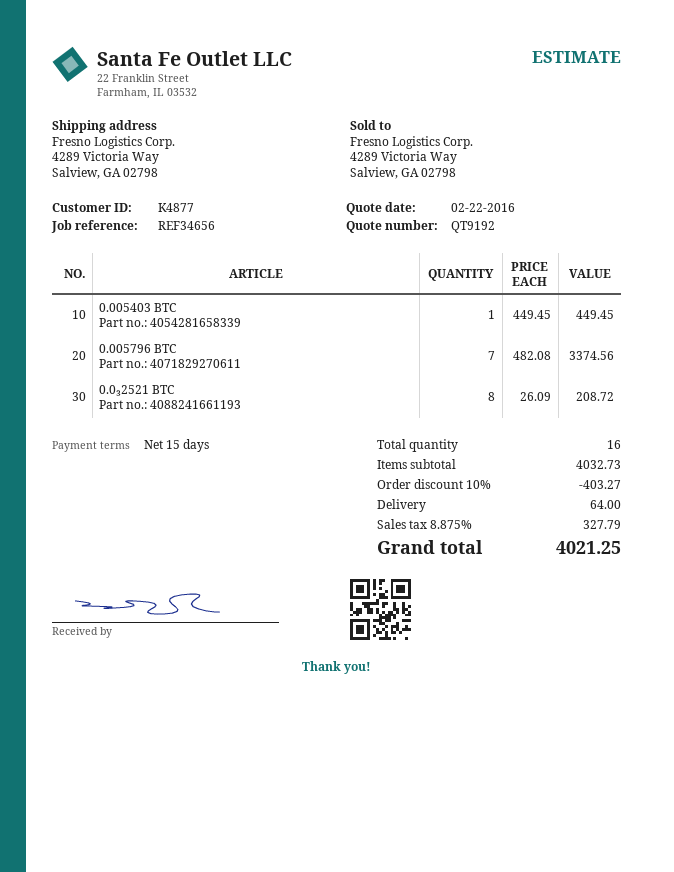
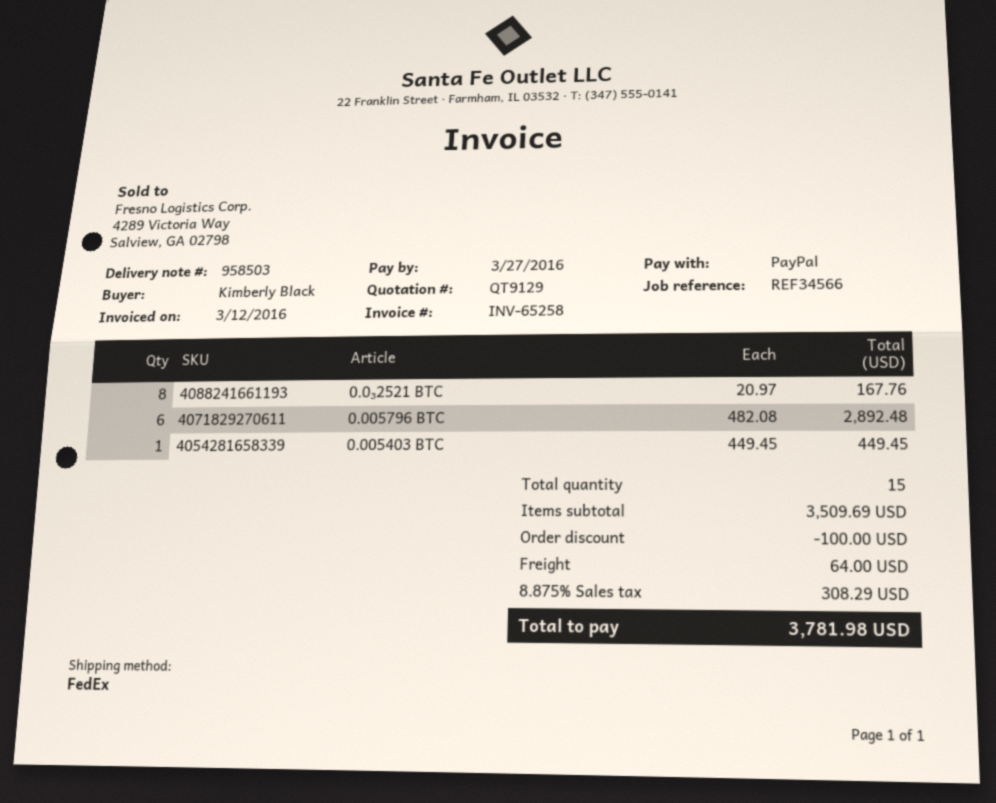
quote number: QT9192 -> QT9129
reference: REF34656 -> REF34566
0.005796 BTC: 7 x 482.08 = 3374.56 -> 6 x 482.08 = 2892.48
0.0₃2521 BTC: 8 x 26.09 = 208.72 -> 8 x 20.97 = 167.76
total quantity: 16 -> 15
subtotal: 4032.73 -> 3509.69
discount: 403.27 -> 100.00
tax: 8.875% = 327.79 -> 8.875% = 308.29
total: 4021.25 -> 3781.98

